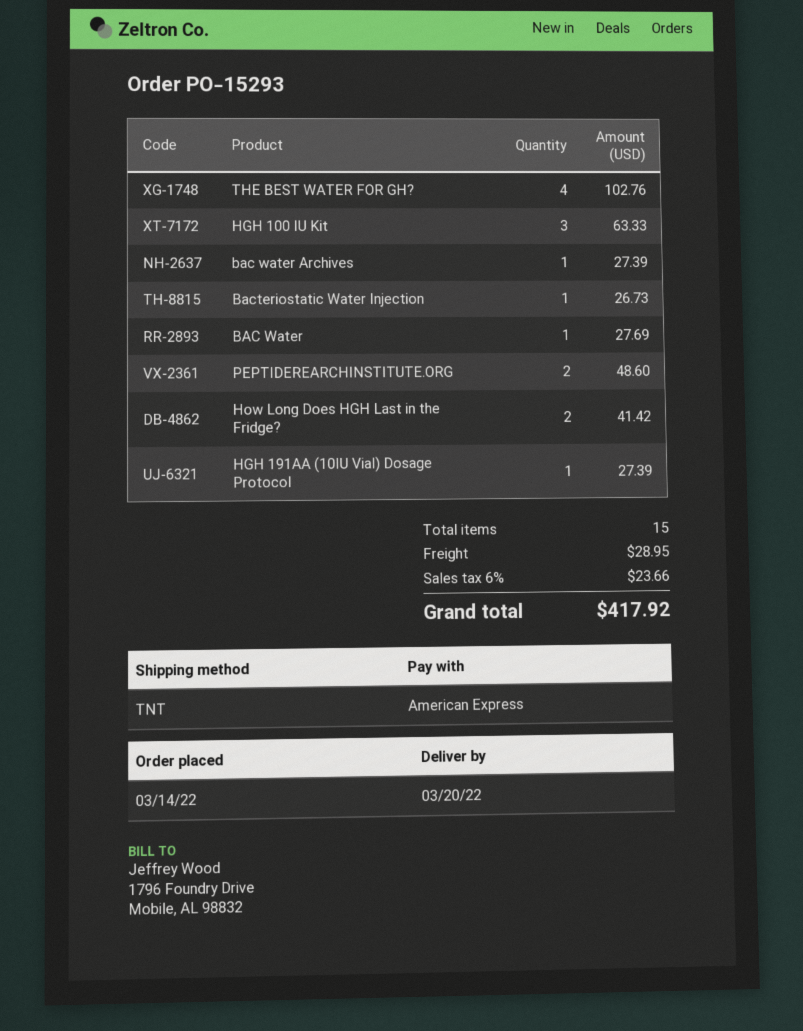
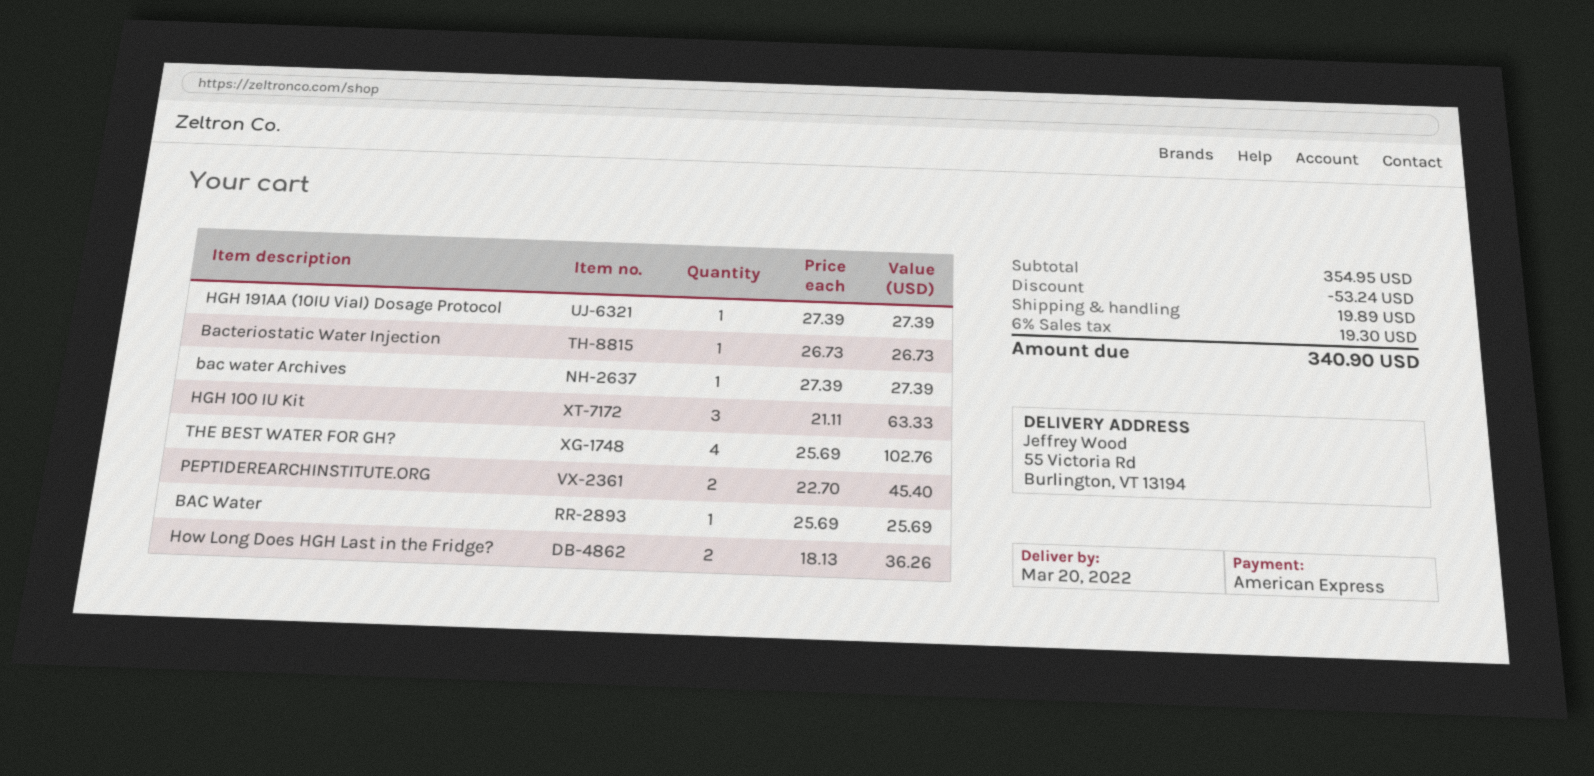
BAC Water: 1 for 27.69 -> 1 for 25.69
PEPTIDEREARCHINSTITUTE.ORG: 2 for 48.60 -> 2 for 45.40
How Long Does HGH Last in the Fridge?: 2 for 41.42 -> 2 for 36.26
discount: none -> 53.24
shipping: 28.95 -> 19.89
tax: 6% = 23.66 -> 6% = 19.30
total: 417.92 -> 340.90

